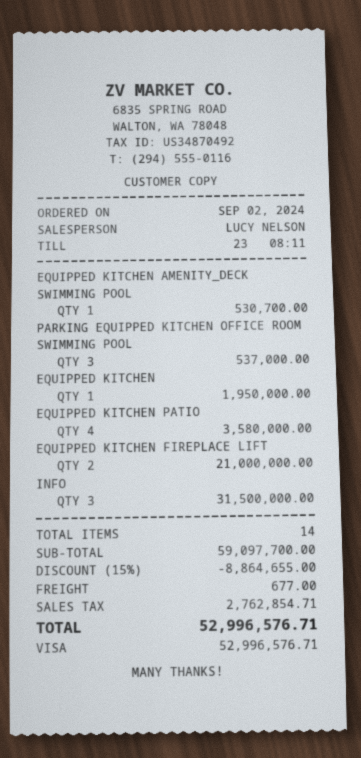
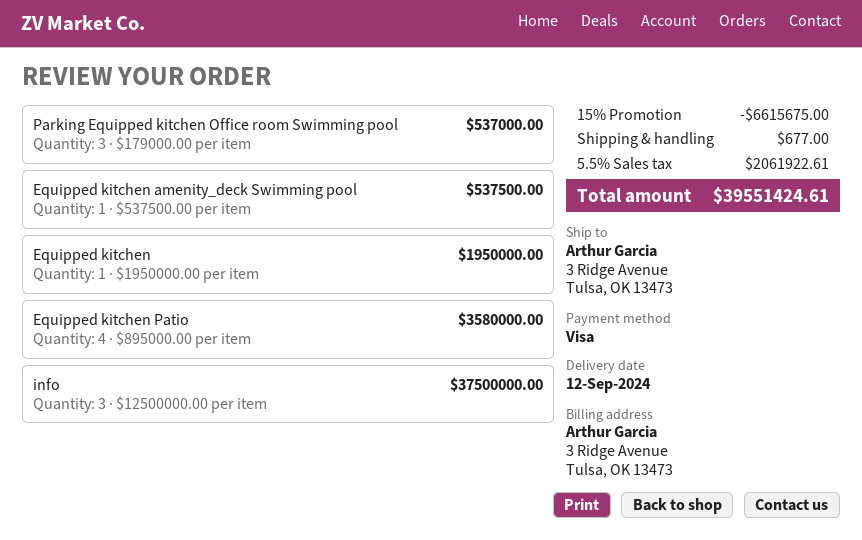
EQUIPPED KITCHEN AMENITY_DECK SWIMMING POOL: 1 for 530700.00 -> 1 for 537500.00
EQUIPPED KITCHEN FIREPLACE LIFT: 2 for 21000000.00 -> none
INFO: 3 for 31500000.00 -> 3 for 37500000.00
discount: 15% = 8864655.00 -> 15% = 6615675.00
tax: 2762854.71 -> 2061922.61
total: 52996576.71 -> 39551424.61

